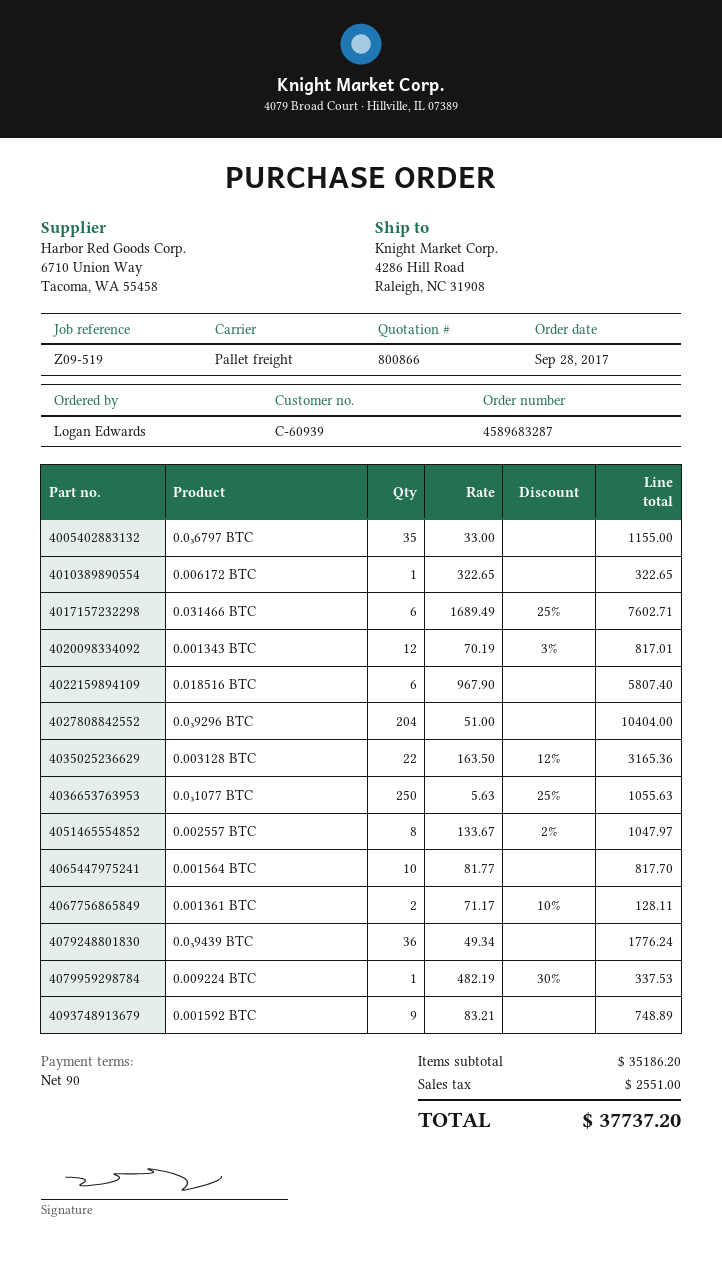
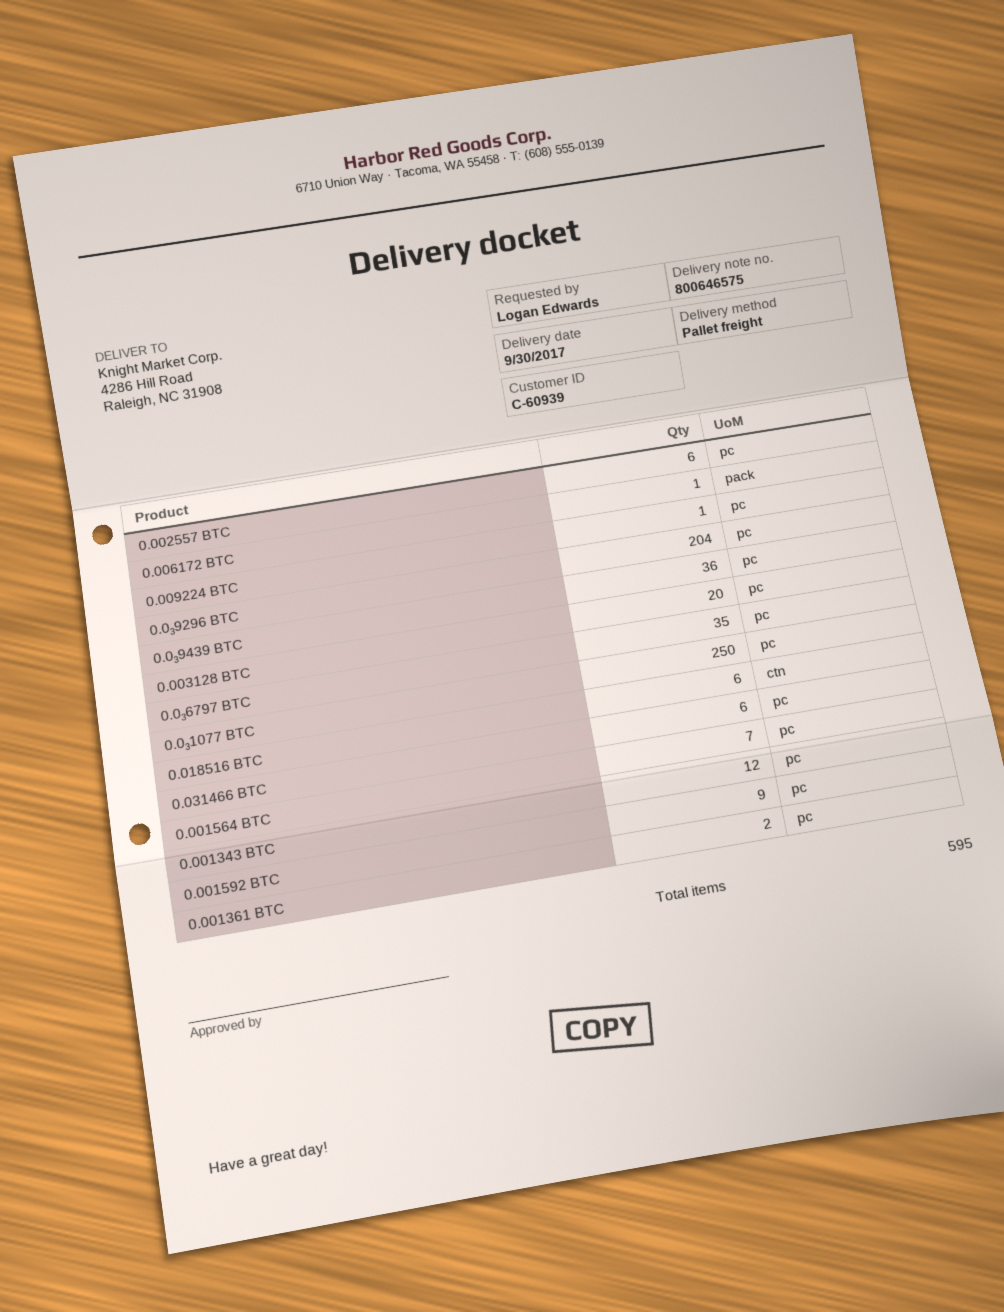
0.003128 BTC: 22 -> 20
0.002557 BTC: 8 -> 6
0.001564 BTC: 10 -> 7

